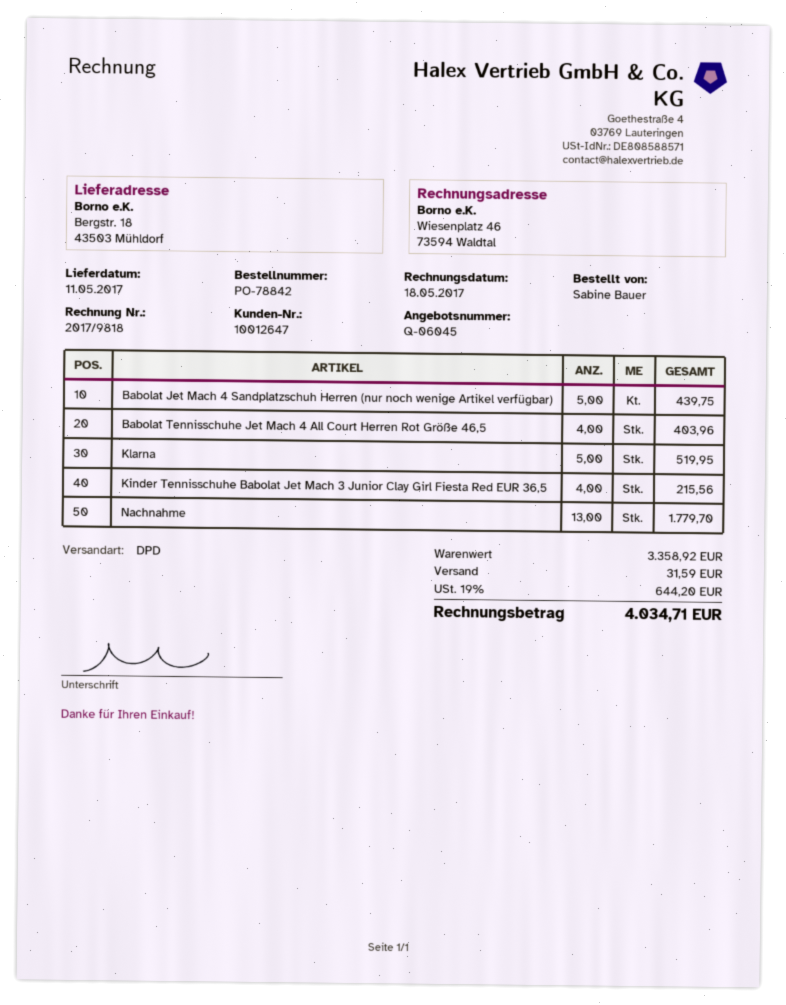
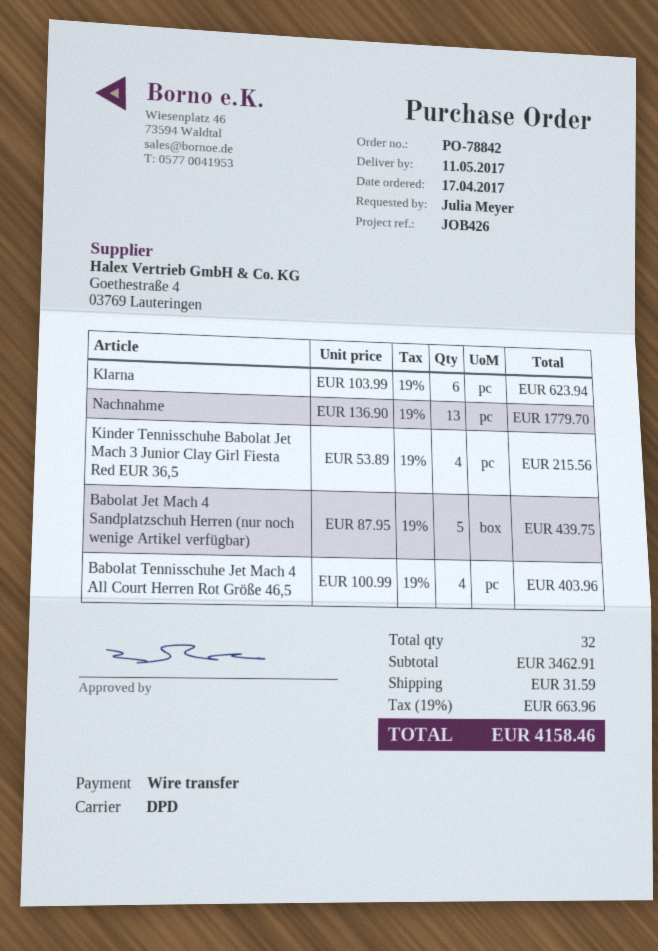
ordered by: Sabine Bauer -> Julia Meyer
Klarna: 5 for 519.95 -> 6 for 623.94
subtotal: 3358.92 -> 3462.91
tax: 19% = 644.20 -> 19% = 663.96
total: 4034.71 -> 4158.46

